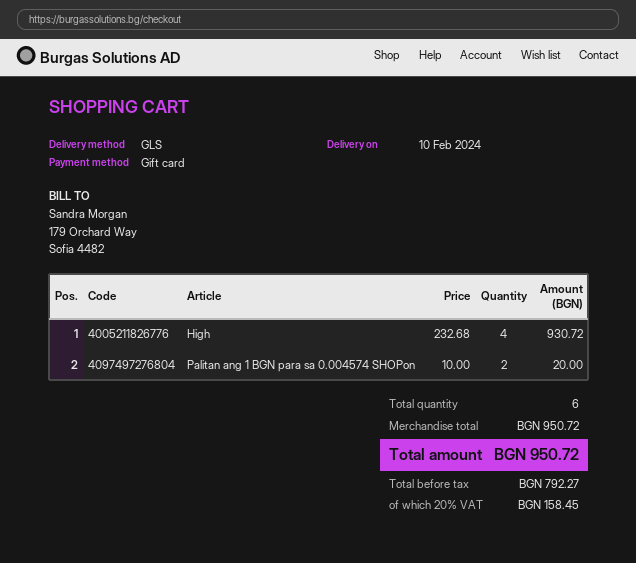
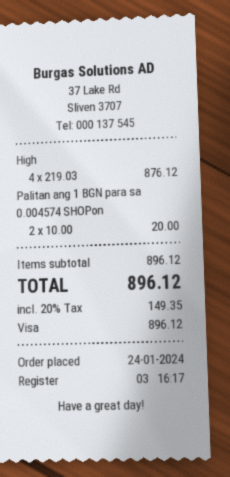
payment method: gift card -> Visa
High: 4 x 232.68 = 930.72 -> 4 x 219.03 = 876.12
subtotal: 950.72 -> 896.12
tax: 20% = 158.45 -> 20% = 149.35
total: 950.72 -> 896.12

